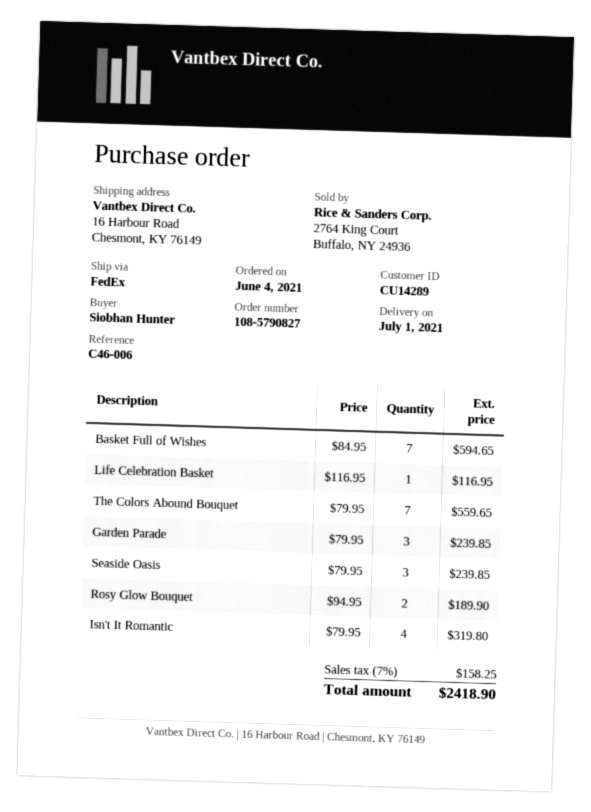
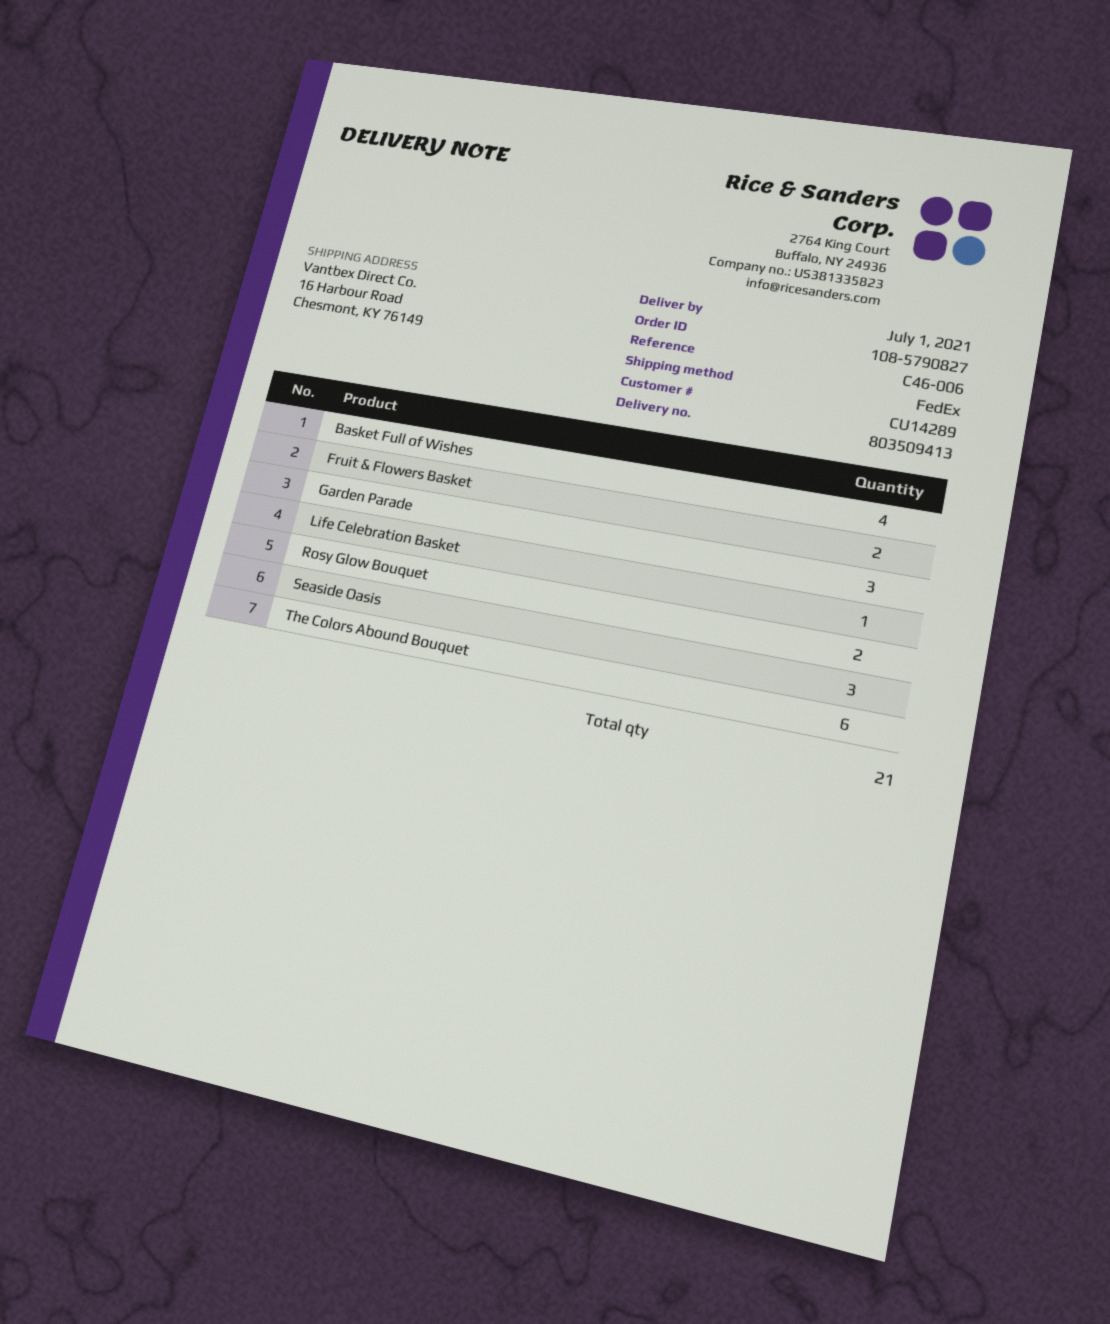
Basket Full of Wishes: 7 -> 4
The Colors Abound Bouquet: 7 -> 6
Isn't It Romantic: 4 -> none
Fruit & Flowers Basket: none -> 2

